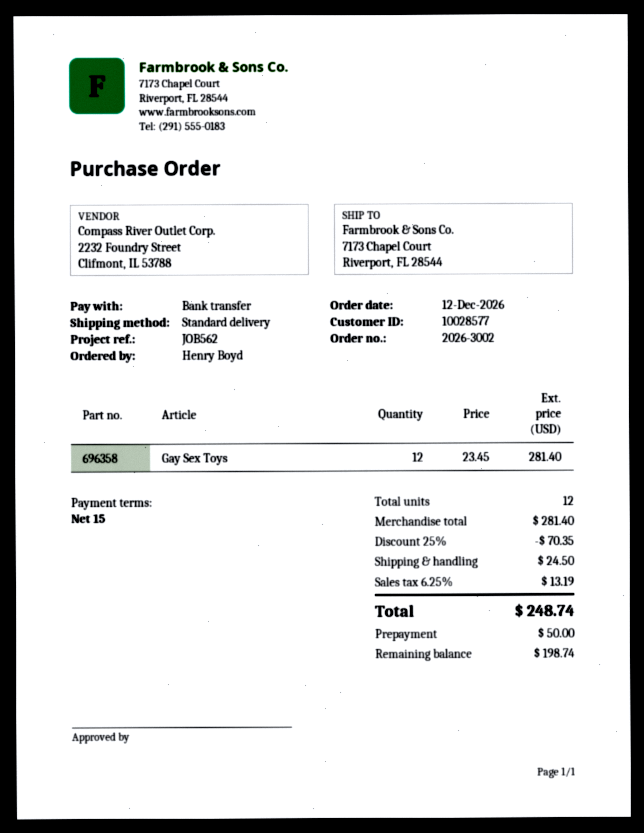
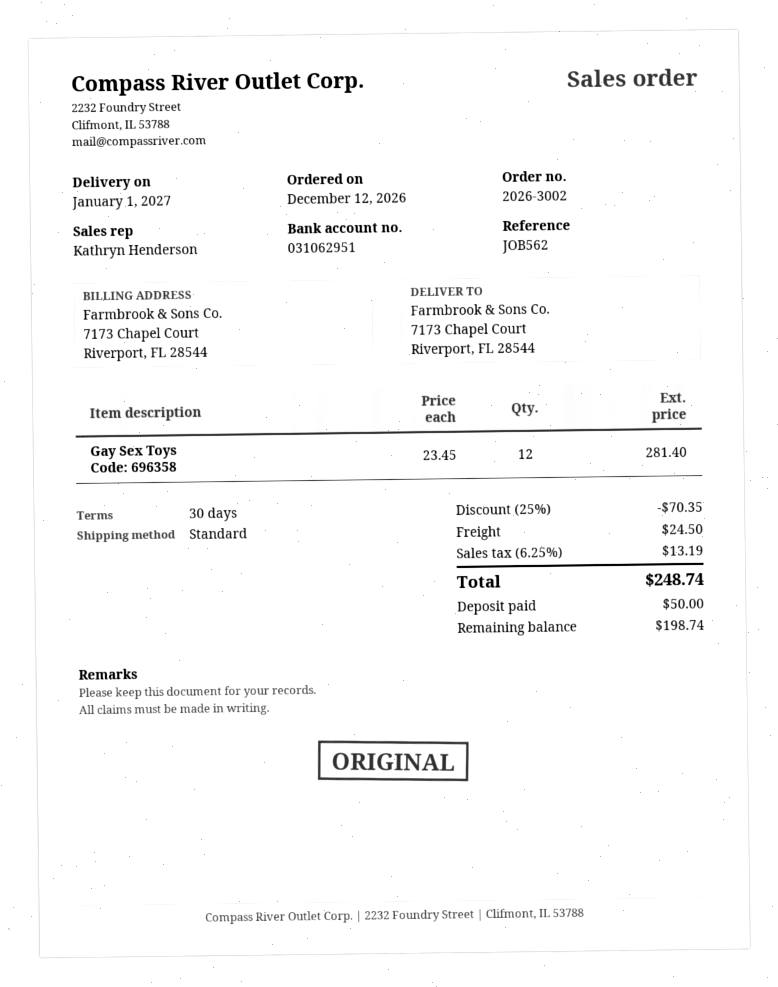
payment terms: 15 days -> 30 days

